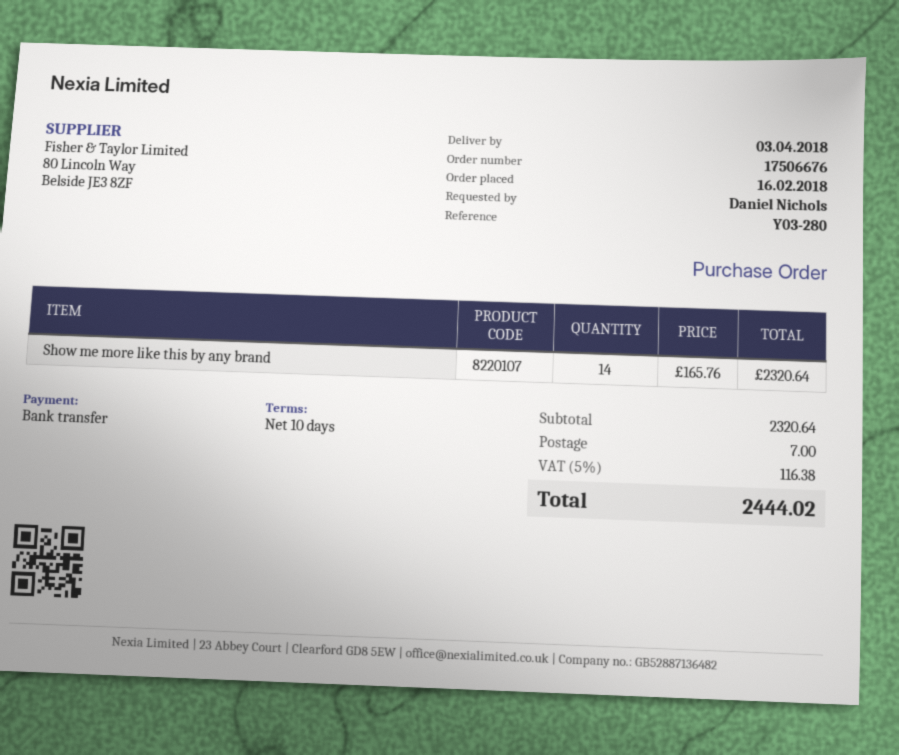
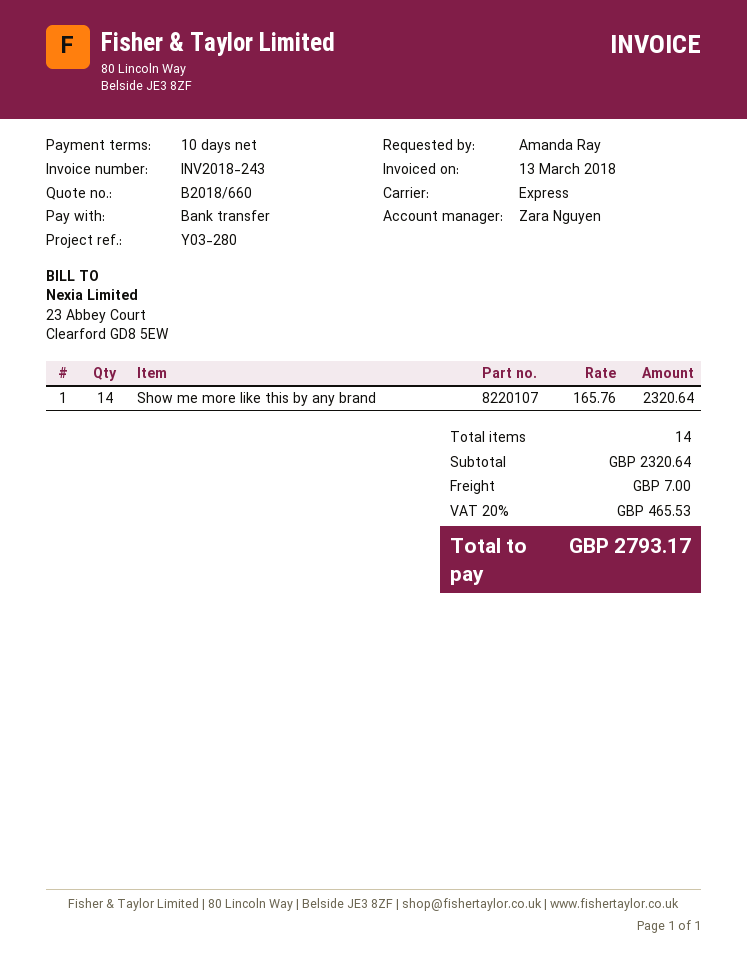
ordered by: Daniel Nichols -> Amanda Ray
tax: 5% = 116.38 -> 20% = 465.53
total: 2444.02 -> 2793.17

